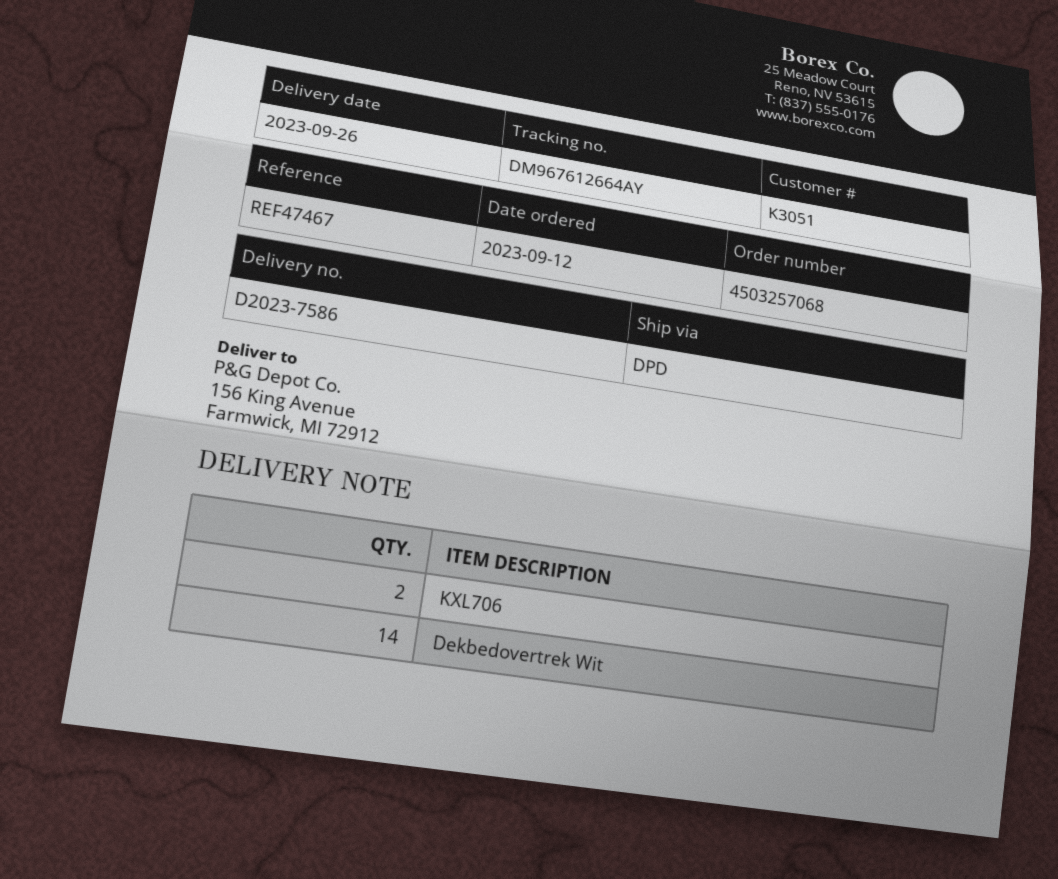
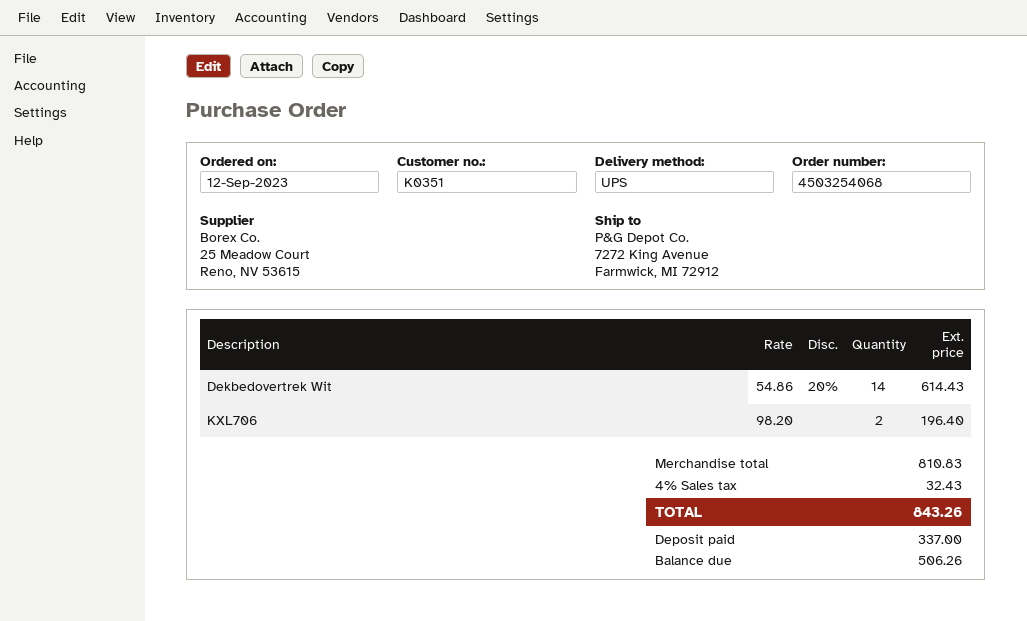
order number: 4503257068 -> 4503254068
customer number: K3051 -> K0351
shipping method: DPD -> UPS
ship to: 156 King Avenue, Farmwick, MI 72912 -> 7272 King Avenue, Farmwick, MI 72912

